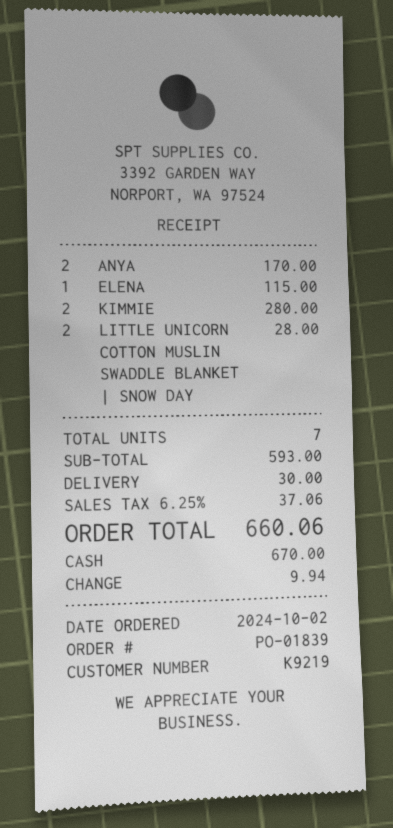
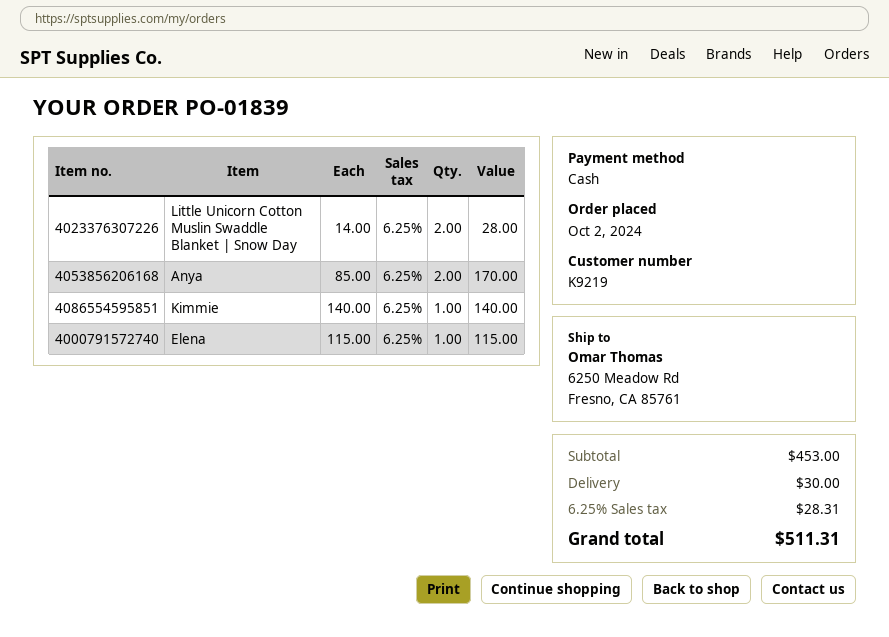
KIMMIE: 2 for 280.00 -> 1 for 140.00
subtotal: 593.00 -> 453.00
tax: 6.25% = 37.06 -> 6.25% = 28.31
total: 660.06 -> 511.31

